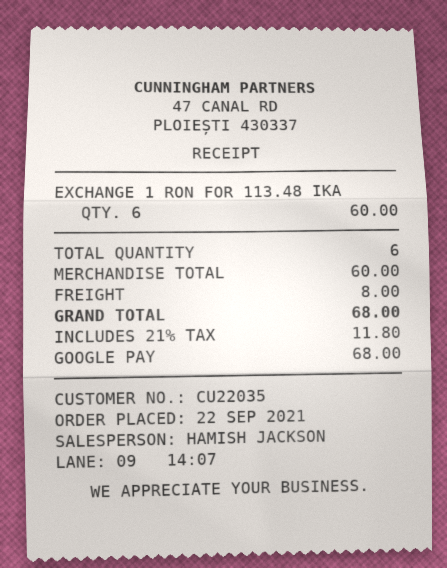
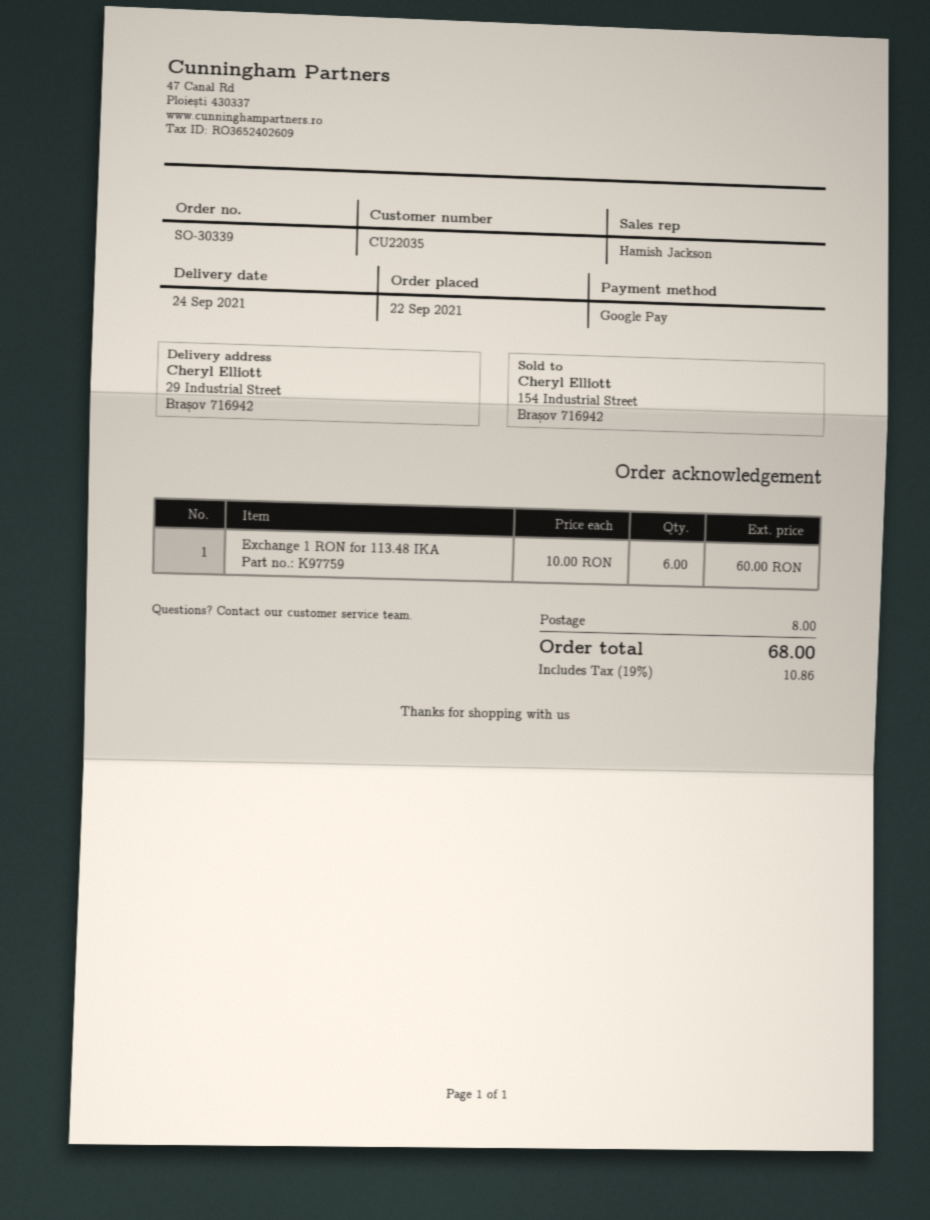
tax: 21% = 11.80 -> 19% = 10.86

